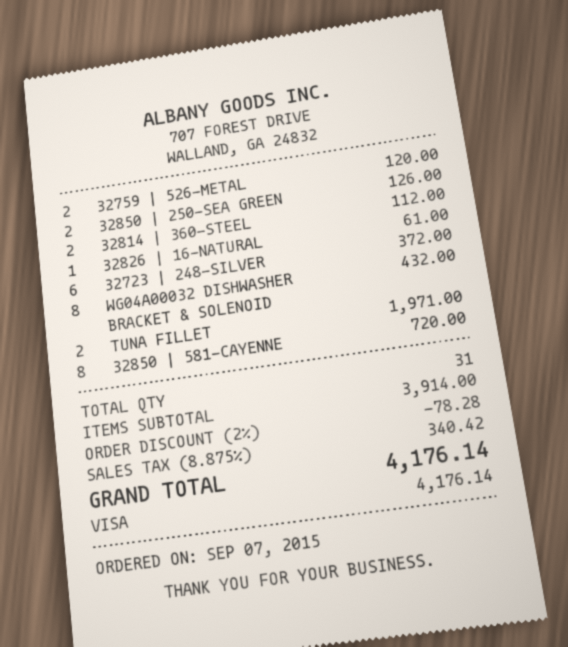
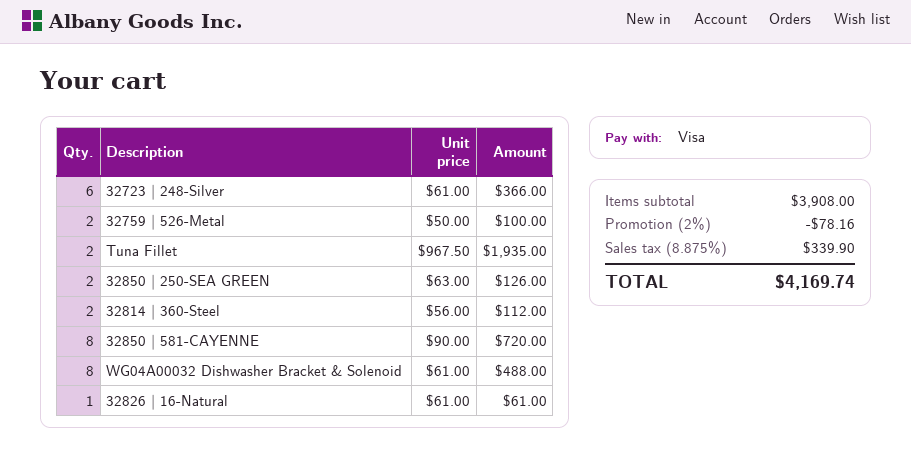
32759 | 526-METAL: 2 for 120.00 -> 2 for 100.00
32723 | 248-SILVER: 6 for 372.00 -> 6 for 366.00
WG04A00032 DISHWASHER BRACKET & SOLENOID: 8 for 432.00 -> 8 for 488.00
TUNA FILLET: 2 for 1971.00 -> 2 for 1935.00
subtotal: 3914.00 -> 3908.00
discount: 2% = 78.28 -> 2% = 78.16
tax: 8.875% = 340.42 -> 8.875% = 339.90
total: 4176.14 -> 4169.74

